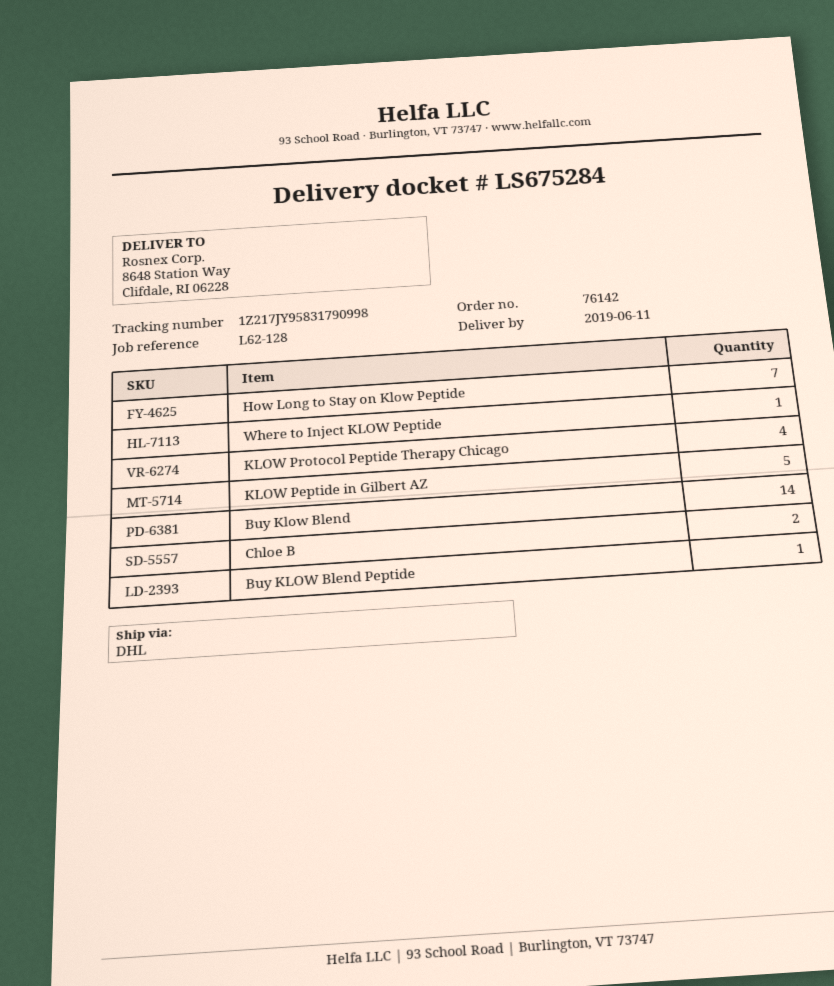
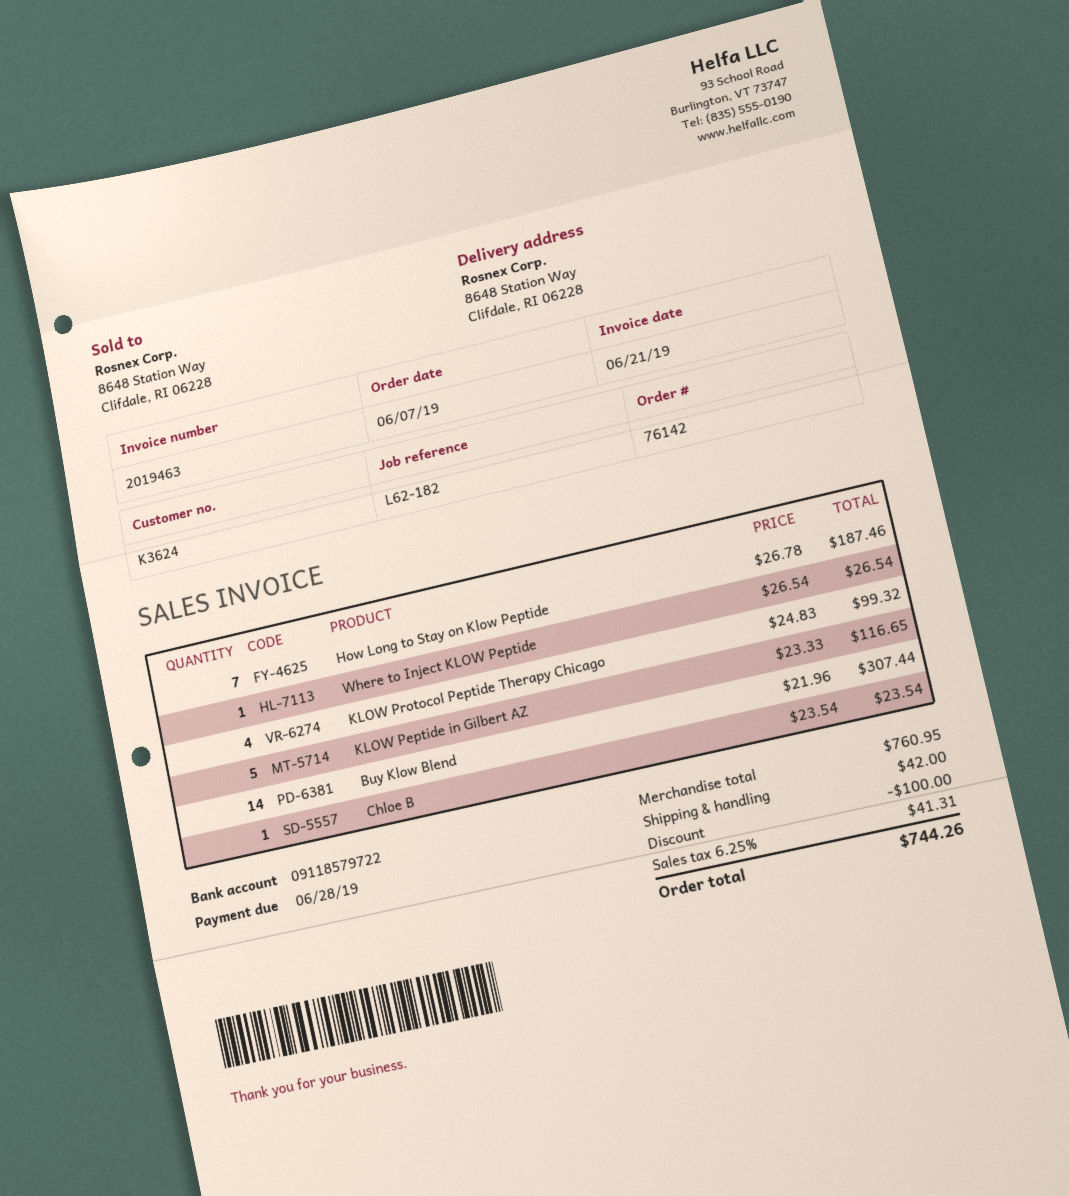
reference: L62-128 -> L62-182
Chloe B: 2 -> 1
Buy KLOW Blend Peptide: 1 -> none

